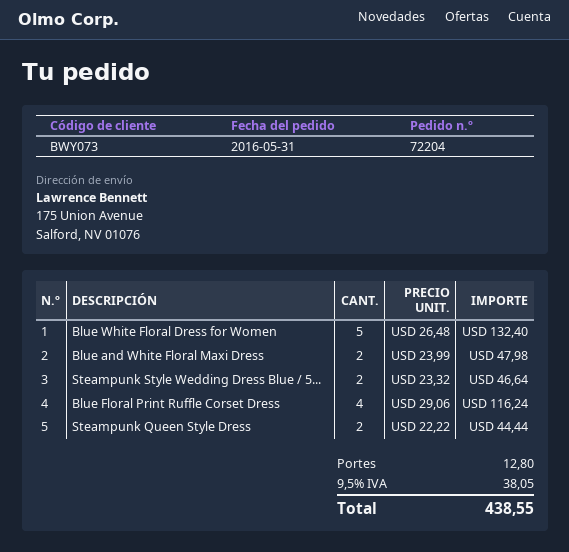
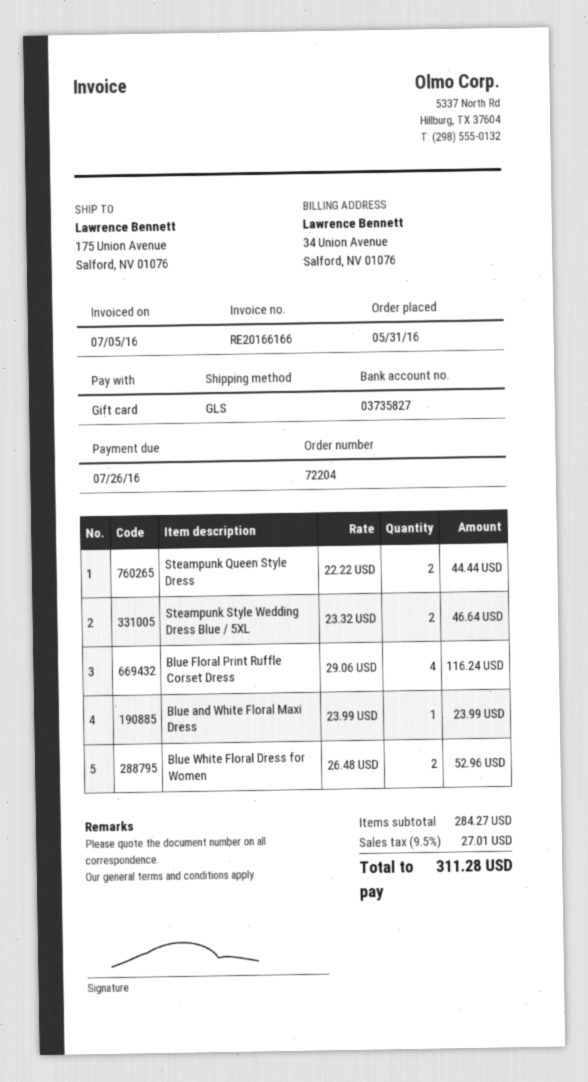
Blue White Floral Dress for Women: 5 x 26.48 = 132.40 -> 2 x 26.48 = 52.96
Blue and White Floral Maxi Dress: 2 x 23.99 = 47.98 -> 1 x 23.99 = 23.99
shipping: 12.80 -> none
tax: 9.5% = 38.05 -> 9.5% = 27.01
total: 438.55 -> 311.28

